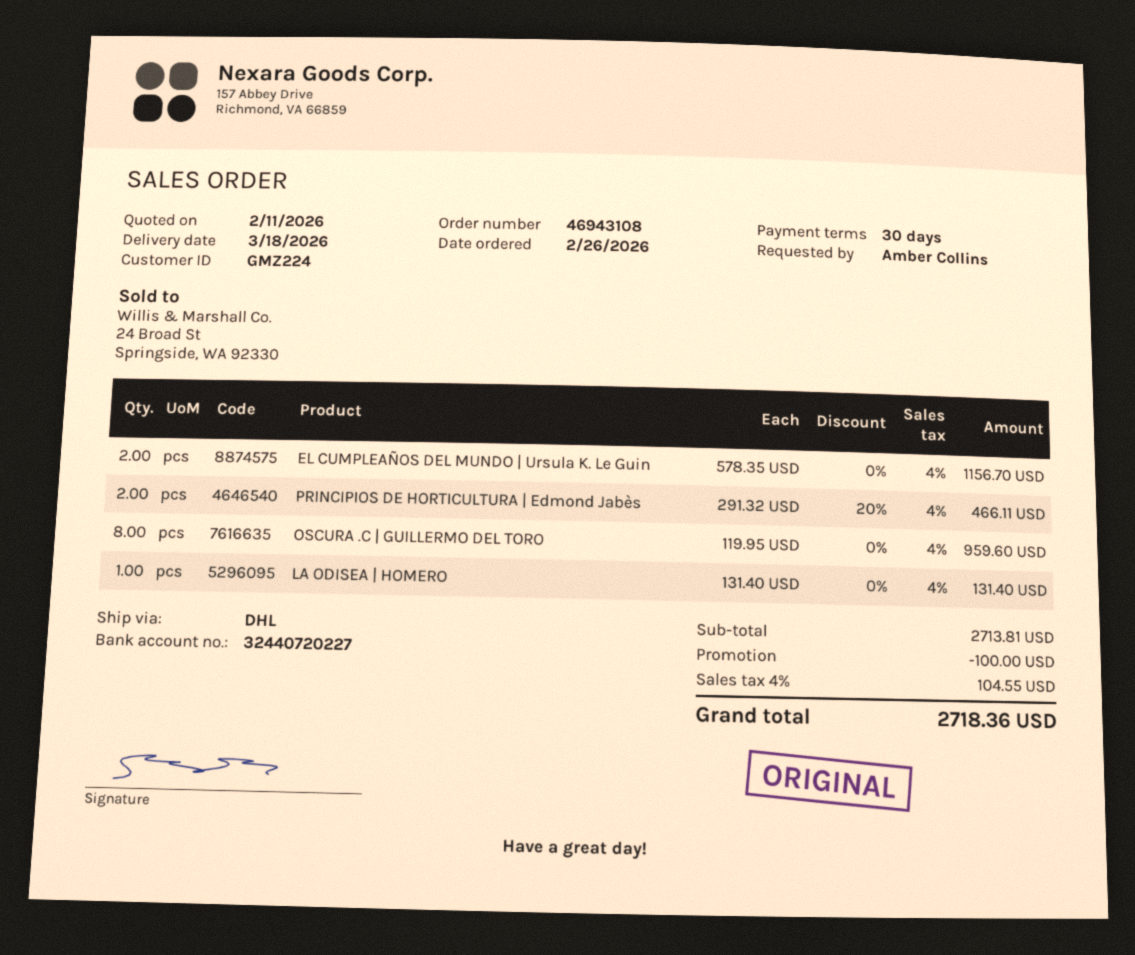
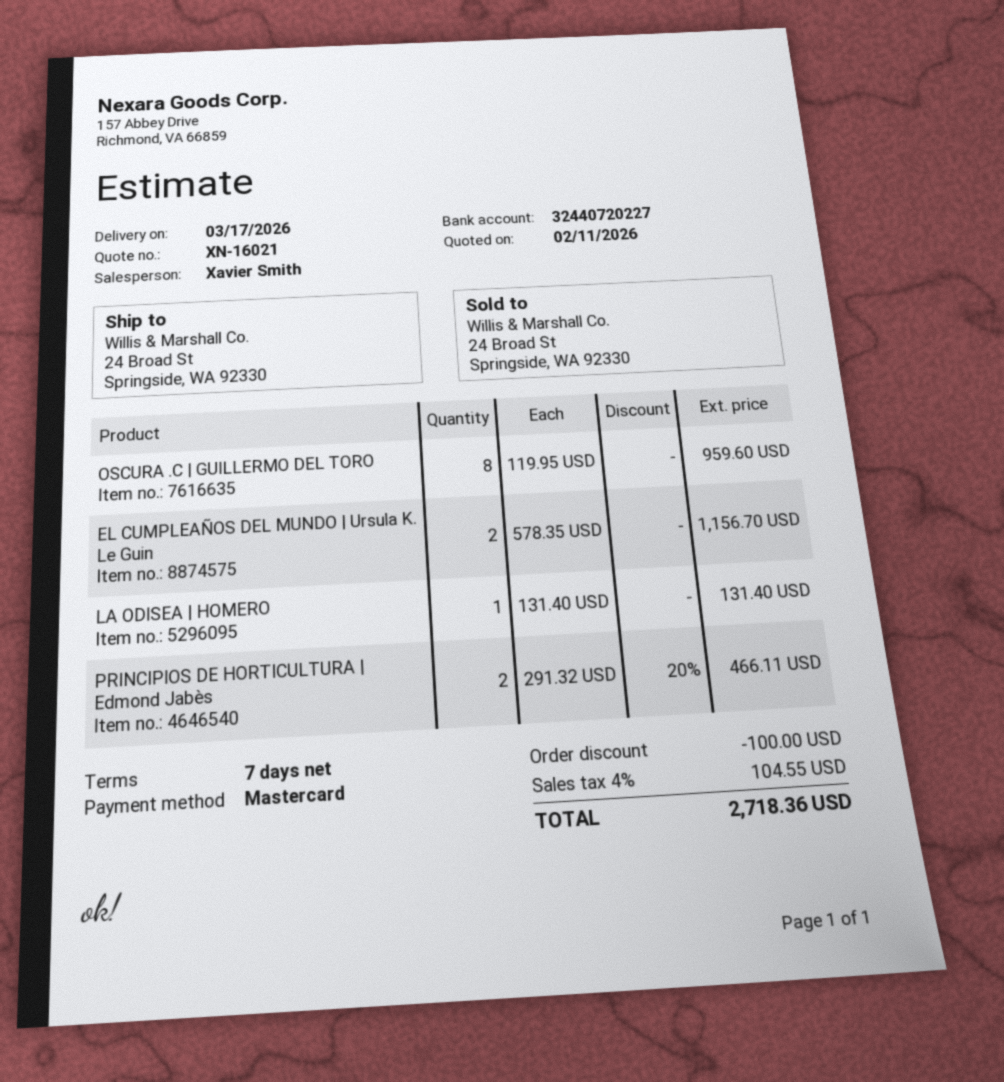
delivery date: 2026-03-18 -> 2026-03-17
payment terms: 30 days -> 7 days

